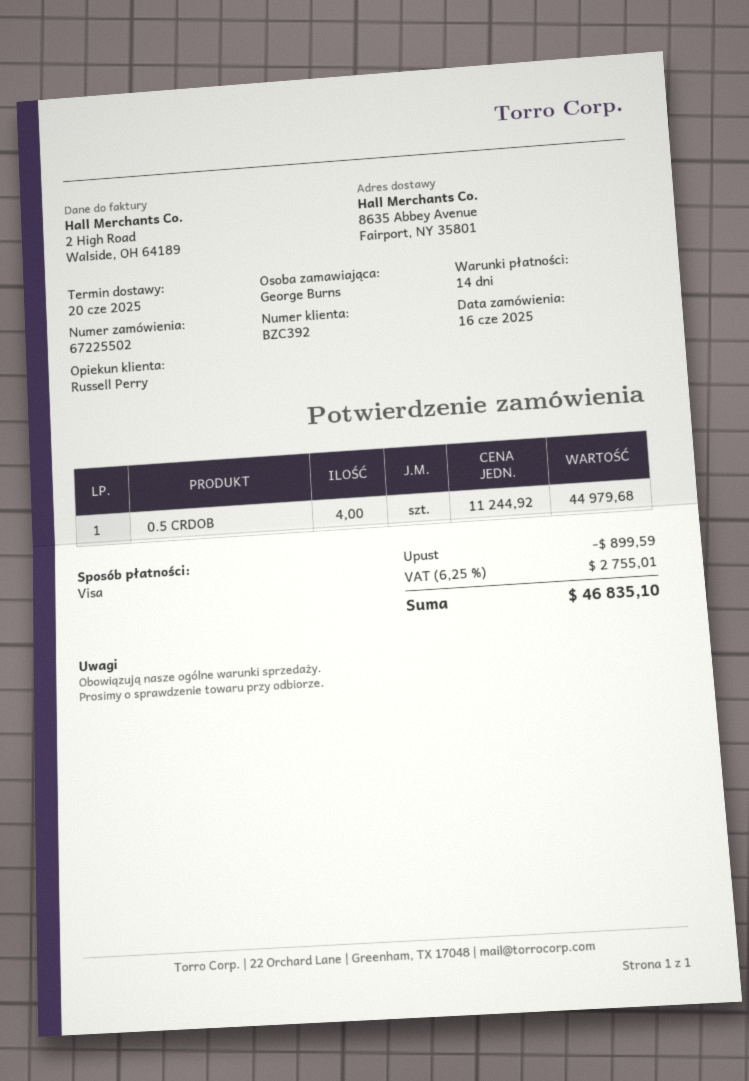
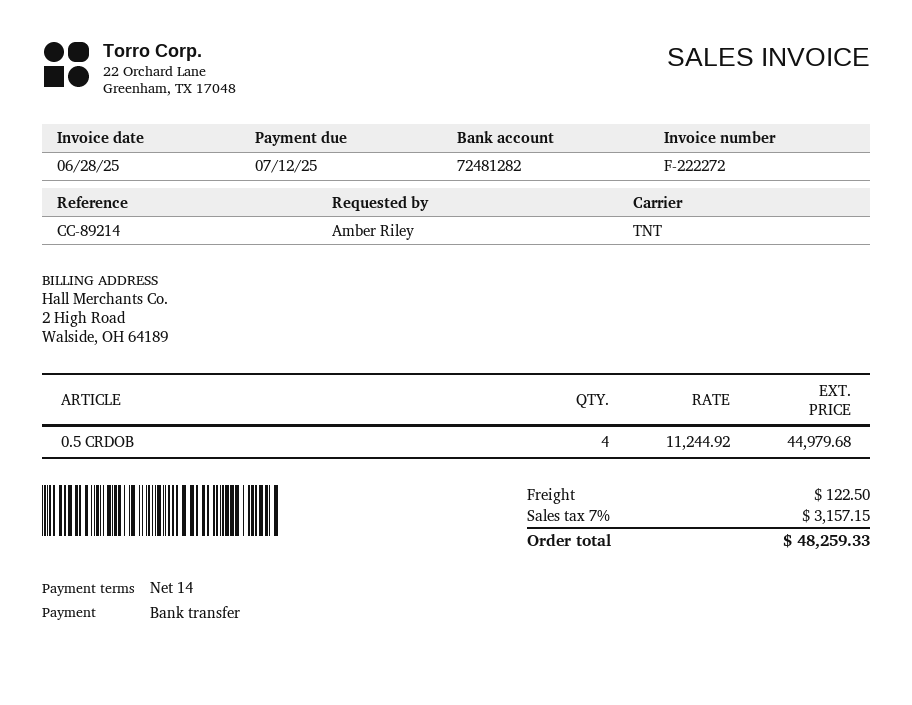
ordered by: George Burns -> Amber Riley
payment method: Visa -> bank transfer
discount: 899.59 -> none
shipping: none -> 122.50
tax: 6.25% = 2755.01 -> 7% = 3157.15
total: 46835.10 -> 48259.33

